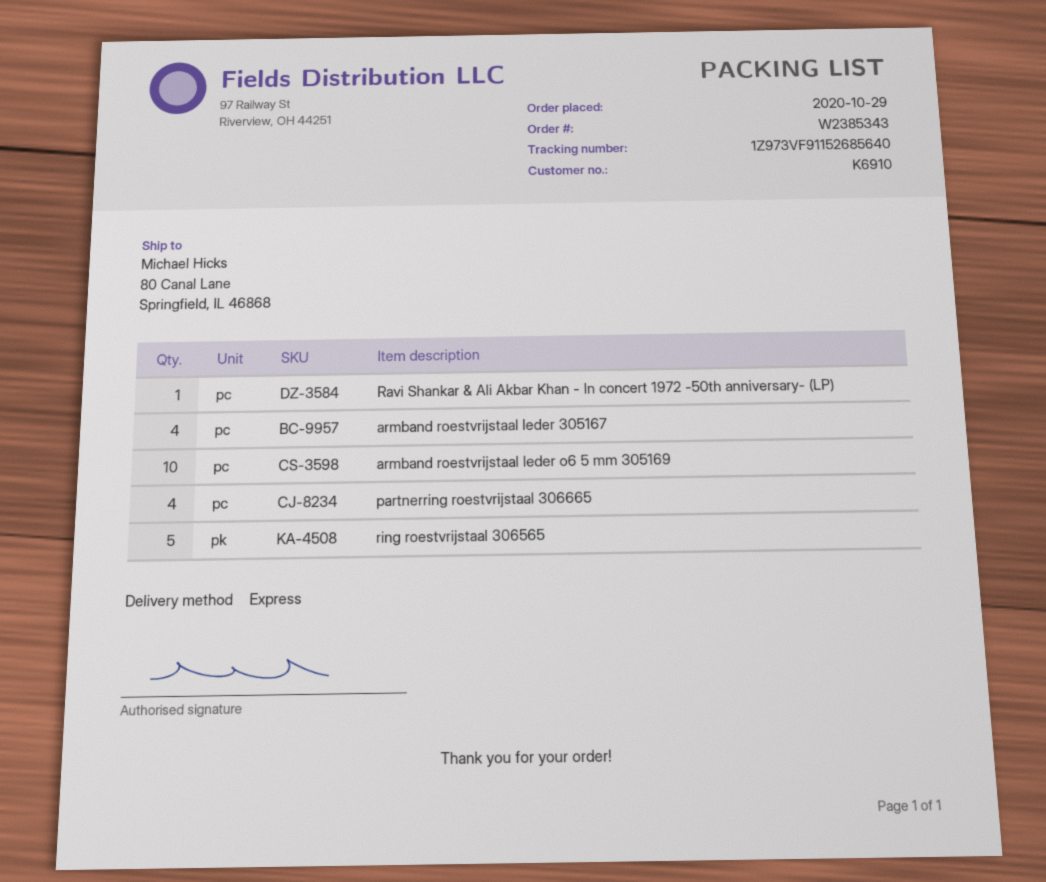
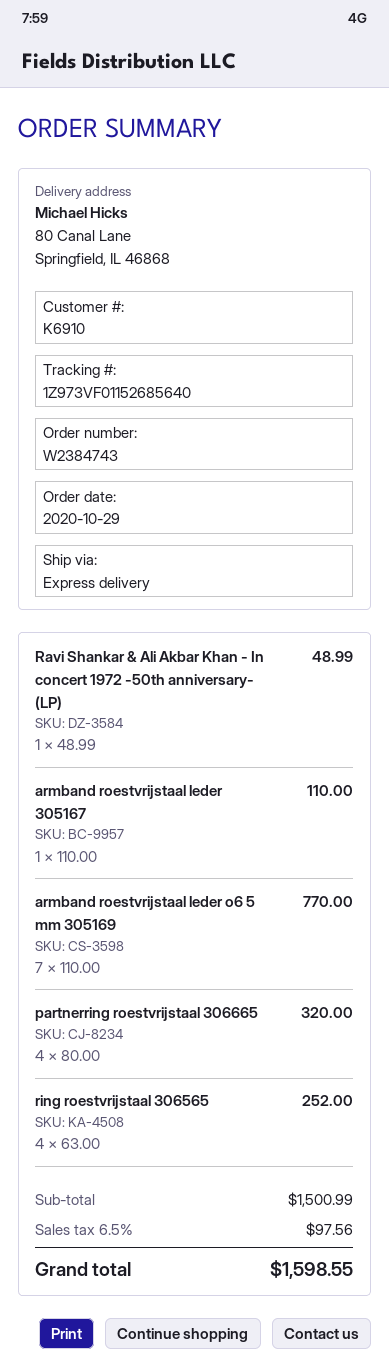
order number: W2385343 -> W2384743
tracking number: 1Z973VF91152685640 -> 1Z973VF01152685640
armband roestvrijstaal leder 305167: 4 -> 1
armband roestvrijstaal leder o6 5 mm 305169: 10 -> 7
ring roestvrijstaal 306565: 5 -> 4

